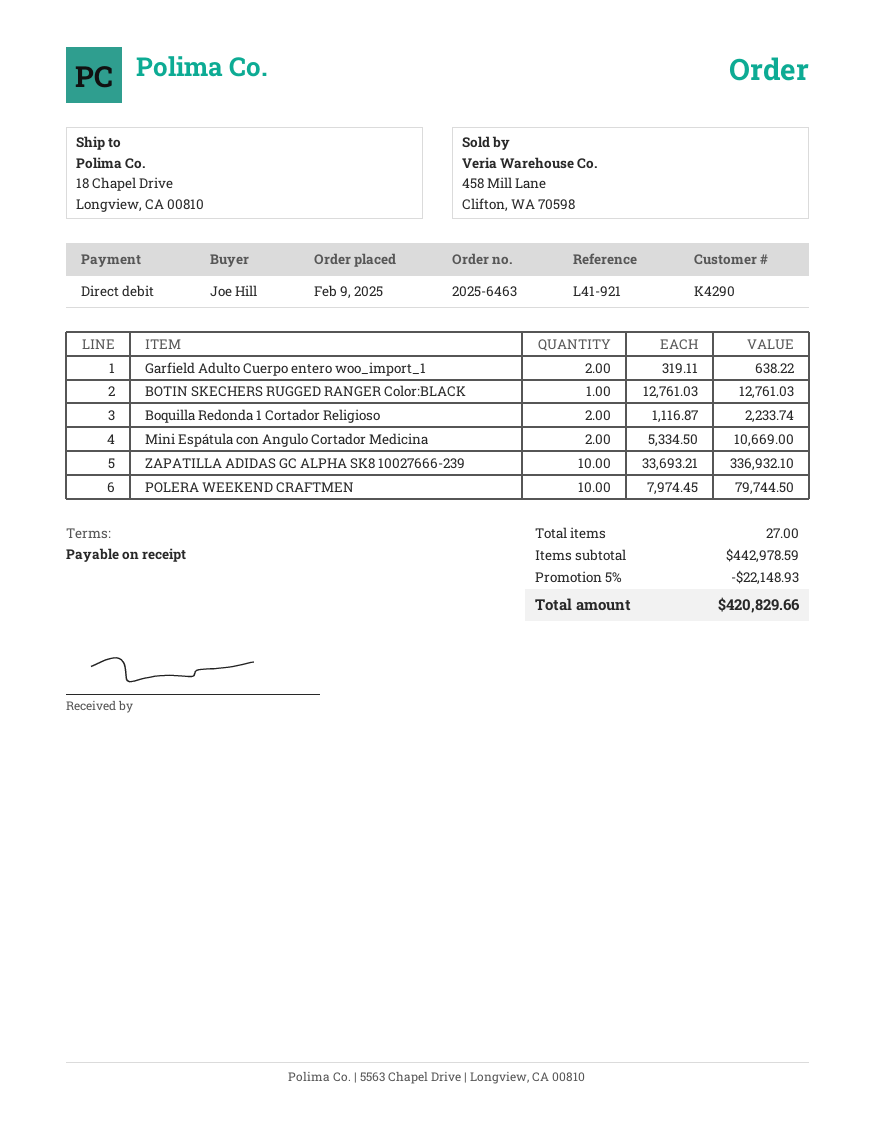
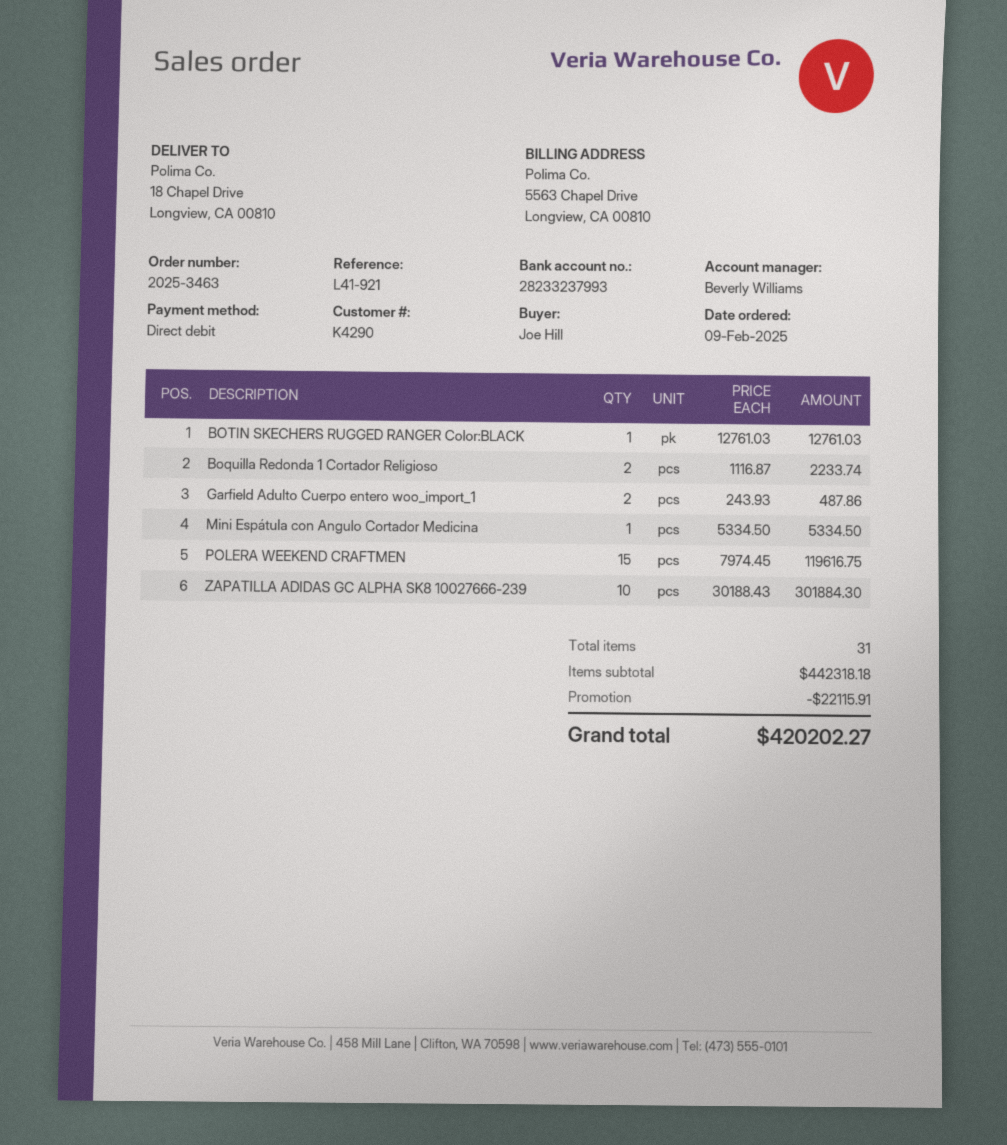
order number: 2025-6463 -> 2025-3463
Garfield Adulto Cuerpo entero woo_import_1: 2 x 319.11 = 638.22 -> 2 x 243.93 = 487.86
Mini Espátula con Angulo Cortador Medicina: 2 x 5334.50 = 10669.00 -> 1 x 5334.50 = 5334.50
ZAPATILLA ADIDAS GC ALPHA SK8 10027666-239: 10 x 33693.21 = 336932.10 -> 10 x 30188.43 = 301884.30
POLERA WEEKEND CRAFTMEN: 10 x 7974.45 = 79744.50 -> 15 x 7974.45 = 119616.75
total quantity: 27 -> 31
subtotal: 442978.59 -> 442318.18
discount: 22148.93 -> 22115.91
total: 420829.66 -> 420202.27

